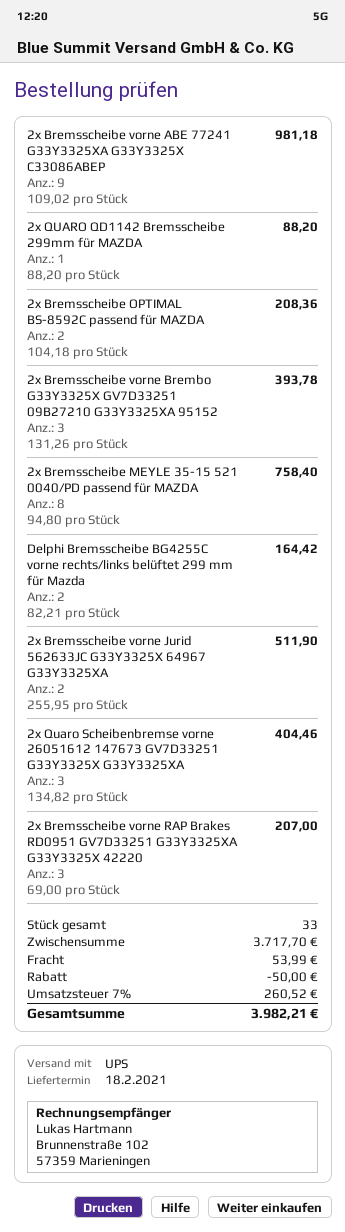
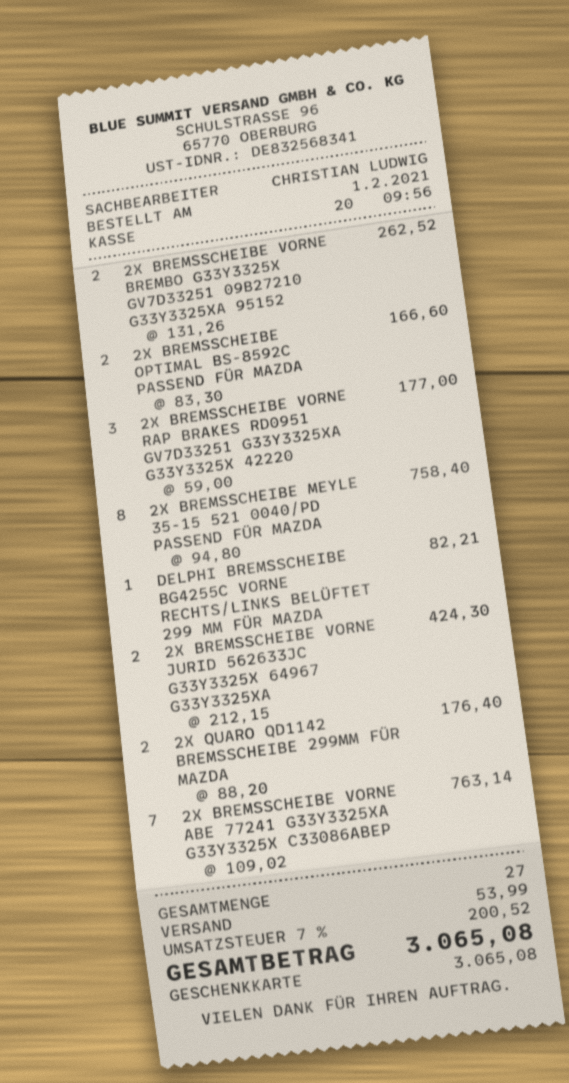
2x Bremsscheibe vorne ABE 77241 G33Y3325XA G33Y3325X C33086ABEP: 9 x 109.02 = 981.18 -> 7 x 109.02 = 763.14
2x QUARO QD1142 Bremsscheibe 299mm für MAZDA: 1 x 88.20 = 88.20 -> 2 x 88.20 = 176.40
2x Bremsscheibe OPTIMAL BS-8592C passend für MAZDA: 2 x 104.18 = 208.36 -> 2 x 83.30 = 166.60
2x Bremsscheibe vorne Brembo G33Y3325X GV7D33251 09B27210 G33Y3325XA 95152: 3 x 131.26 = 393.78 -> 2 x 131.26 = 262.52
Delphi Bremsscheibe BG4255C vorne rechts/links belüftet 299 mm für Mazda: 2 x 82.21 = 164.42 -> 1 x 82.21 = 82.21
2x Bremsscheibe vorne Jurid 562633JC G33Y3325X 64967 G33Y3325XA: 2 x 255.95 = 511.90 -> 2 x 212.15 = 424.30
2x Quaro Scheibenbremse vorne 26051612 147673 GV7D33251 G33Y3325X G33Y3325XA: 3 x 134.82 = 404.46 -> none
2x Bremsscheibe vorne RAP Brakes RD0951 GV7D33251 G33Y3325XA G33Y3325X 42220: 3 x 69.00 = 207.00 -> 3 x 59.00 = 177.00
total quantity: 33 -> 27
discount: 50.00 -> none
tax: 7% = 260.52 -> 7% = 200.52
total: 3982.21 -> 3065.08

